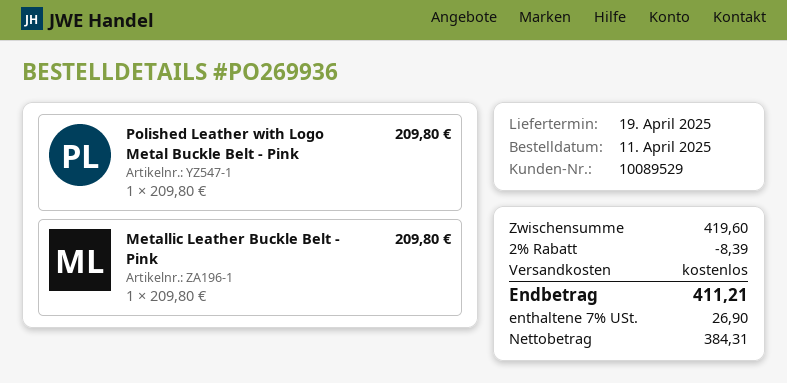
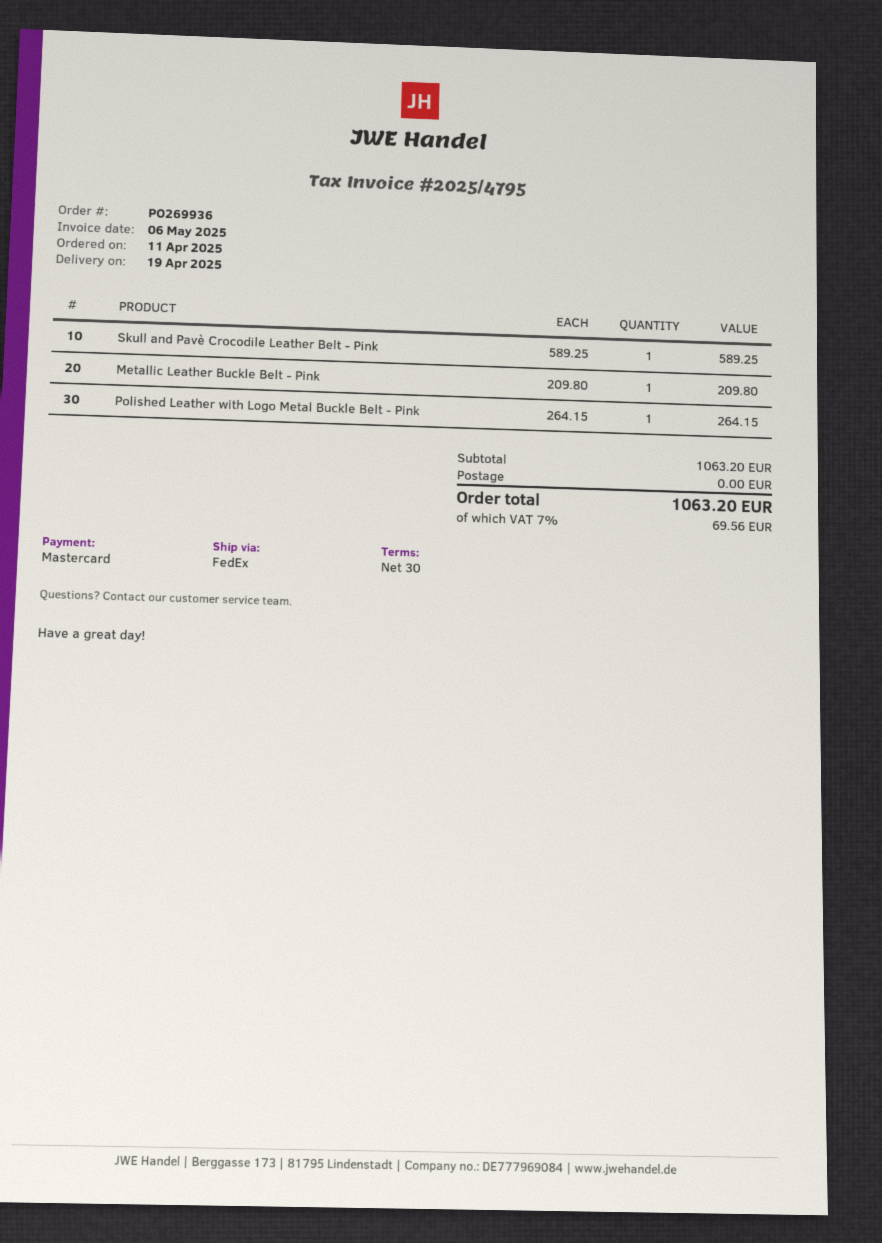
Polished Leather with Logo Metal Buckle Belt - Pink: 1 x 209.80 = 209.80 -> 1 x 264.15 = 264.15
Skull and Pavè Crocodile Leather Belt - Pink: none -> 1 x 589.25 = 589.25
subtotal: 419.60 -> 1063.20
discount: 2% = 8.39 -> none
tax: 7% = 26.90 -> 7% = 69.56
total: 411.21 -> 1063.20

